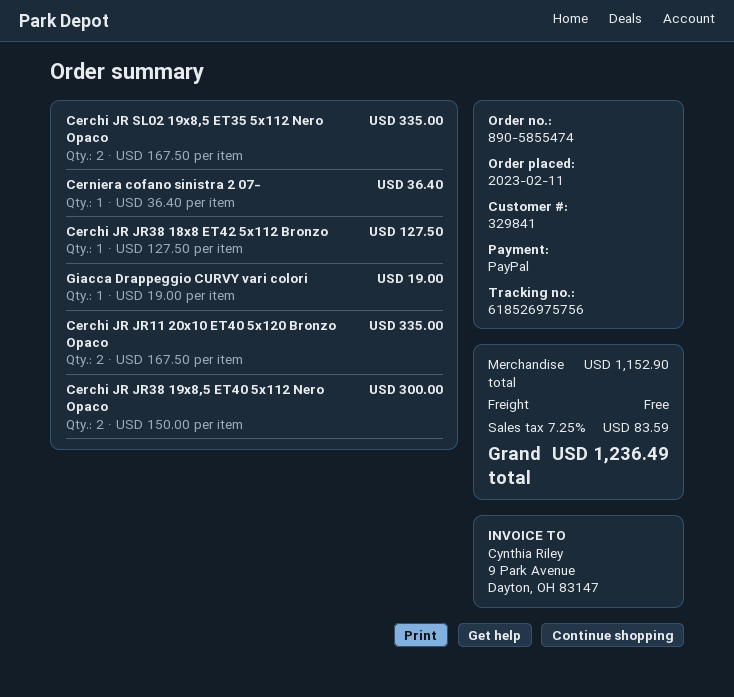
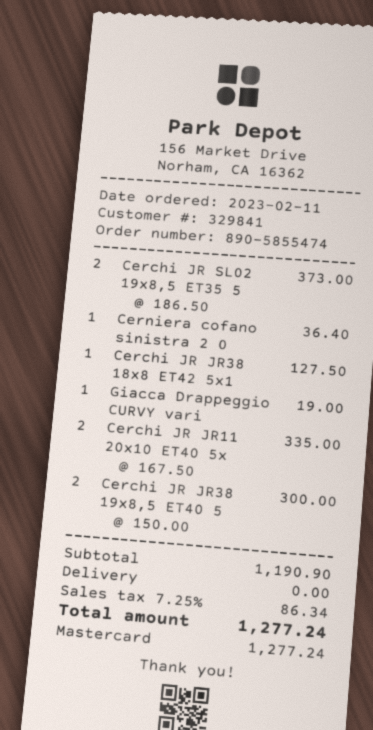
payment method: PayPal -> Mastercard
Cerchi JR SL02 19x8,5 ET35 5x112 Nero Opaco: 2 x 167.50 = 335.00 -> 2 x 186.50 = 373.00
subtotal: 1152.90 -> 1190.90
tax: 7.25% = 83.59 -> 7.25% = 86.34
total: 1236.49 -> 1277.24

